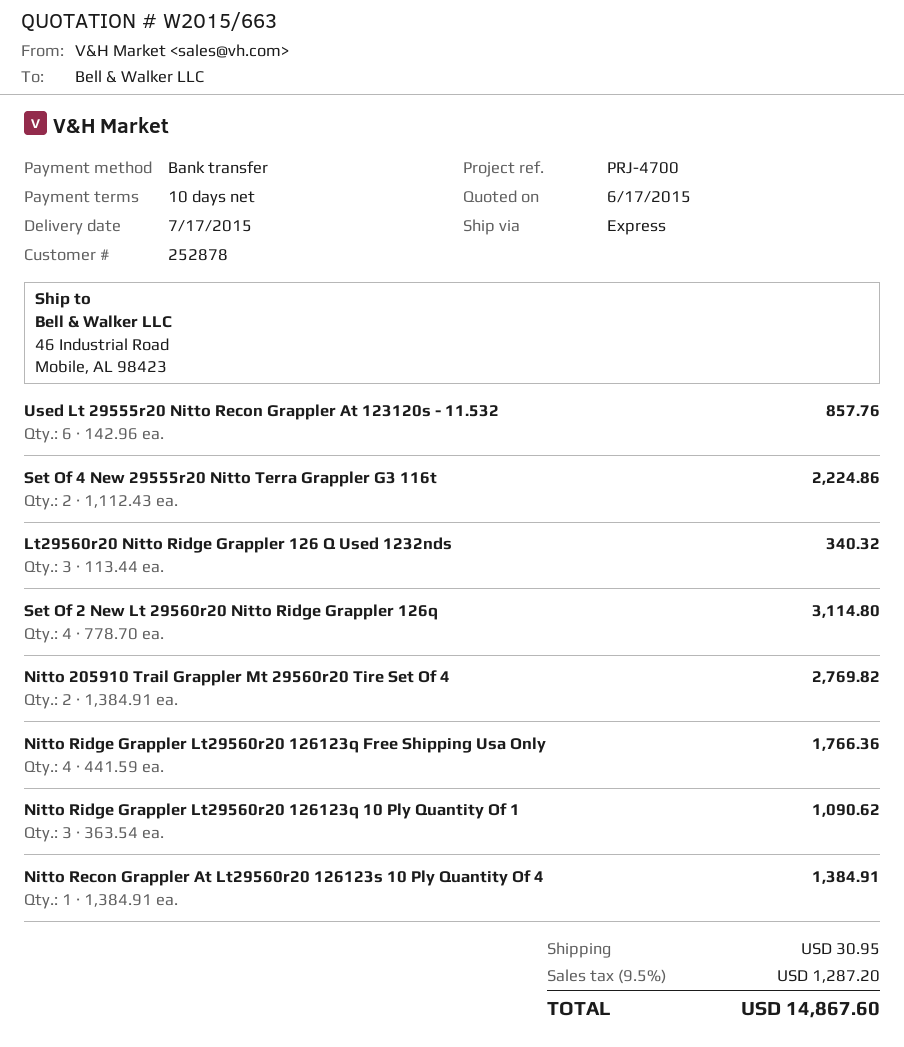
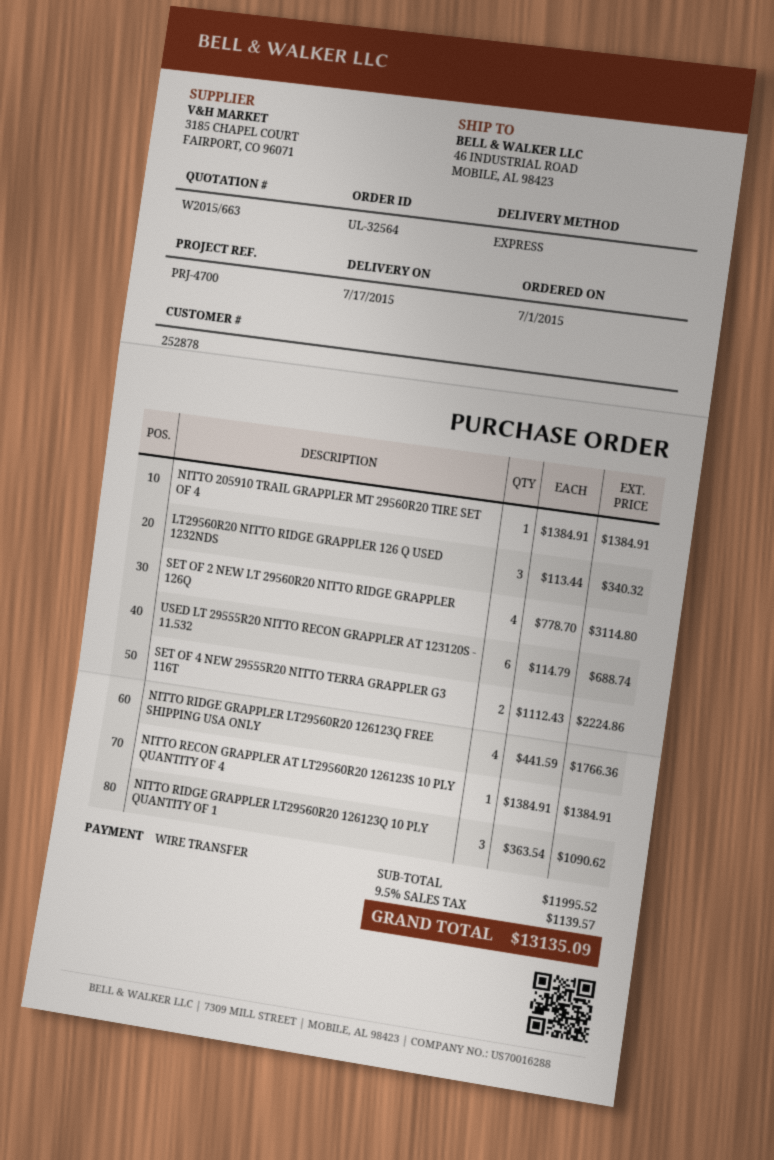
Used Lt 29555r20 Nitto Recon Grappler At 123120s - 11.532: 6 x 142.96 = 857.76 -> 6 x 114.79 = 688.74
Nitto 205910 Trail Grappler Mt 29560r20 Tire Set Of 4: 2 x 1384.91 = 2769.82 -> 1 x 1384.91 = 1384.91
shipping: 30.95 -> none
tax: 9.5% = 1287.20 -> 9.5% = 1139.57
total: 14867.60 -> 13135.09

